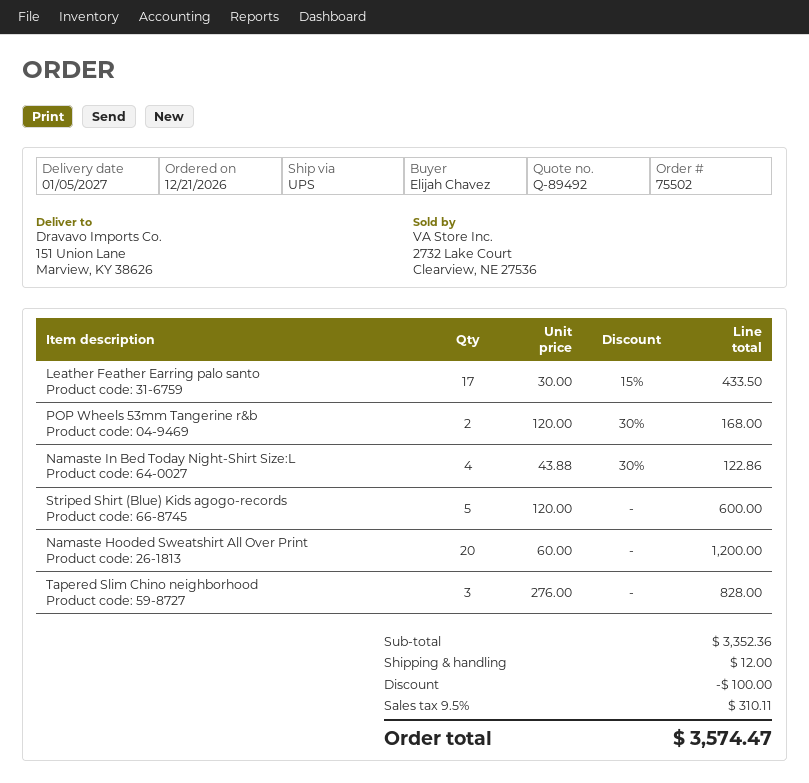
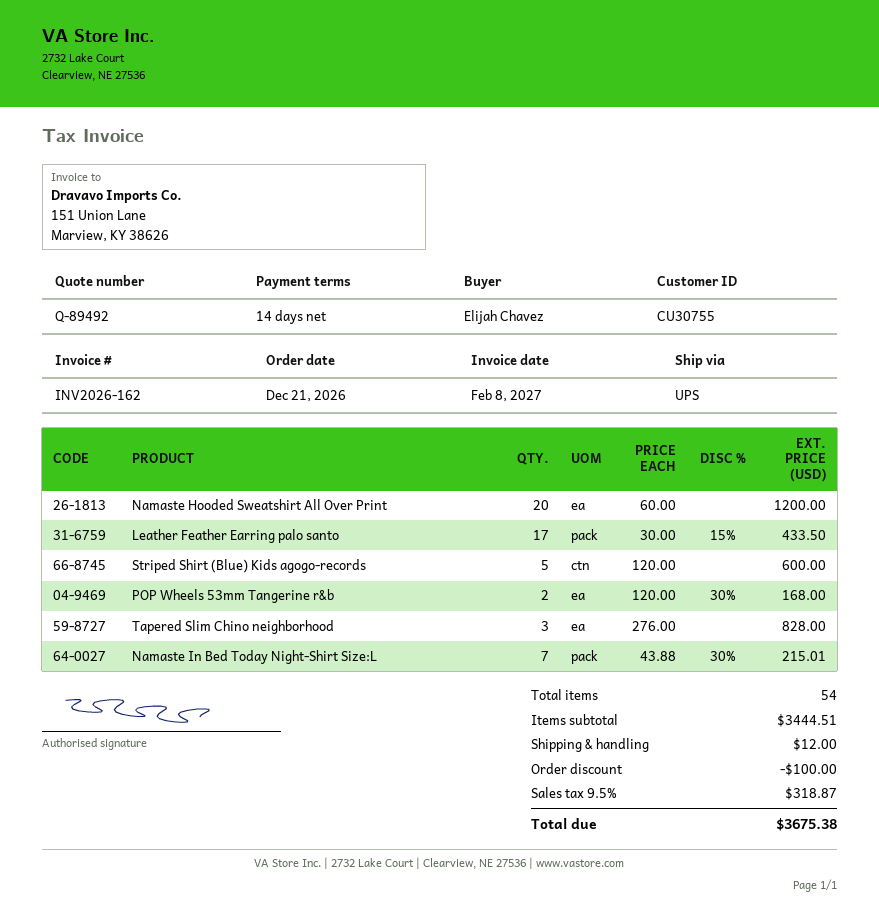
Namaste In Bed Today Night-Shirt Size:L: 4 x 43.88 - 30% = 122.86 -> 7 x 43.88 - 30% = 215.01
subtotal: 3352.36 -> 3444.51
tax: 9.5% = 310.11 -> 9.5% = 318.87
total: 3574.47 -> 3675.38

